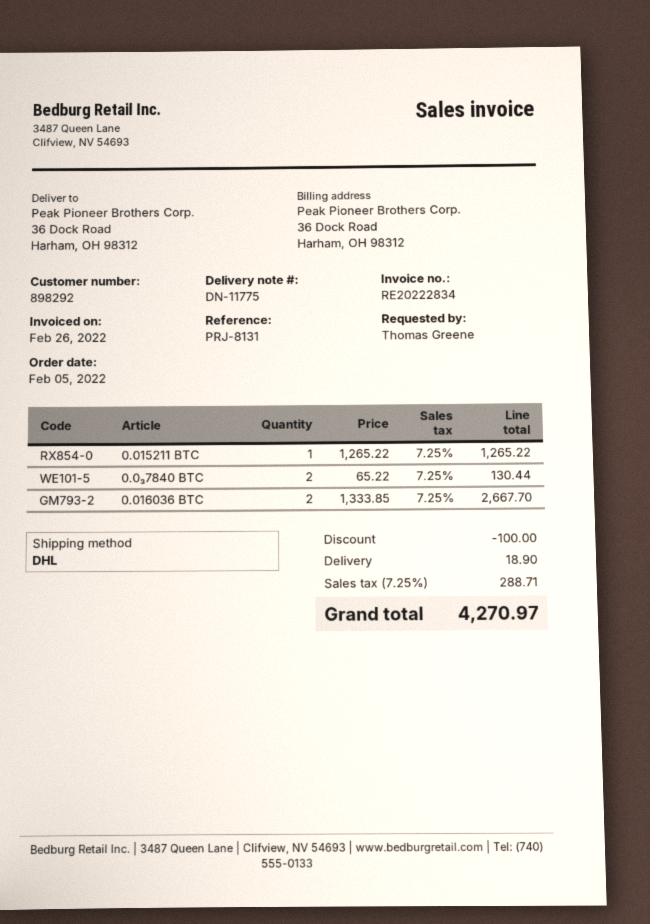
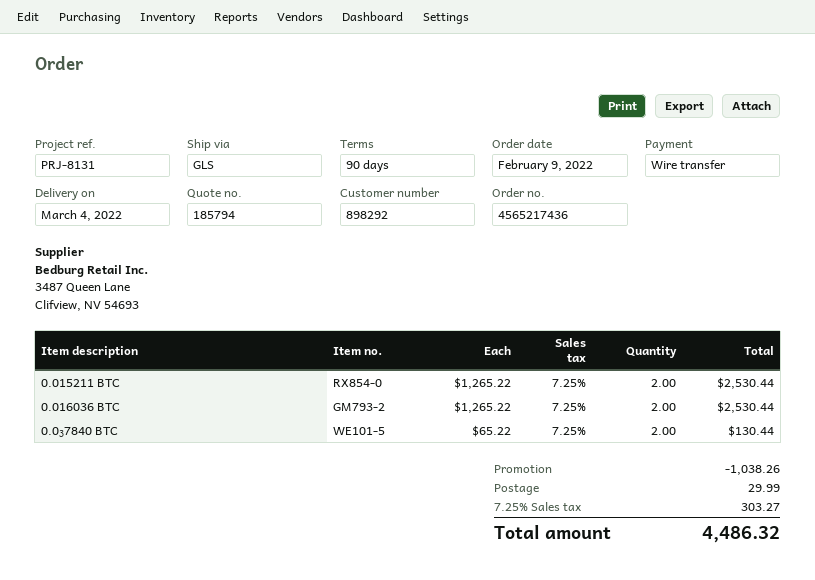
order date: 2022-02-05 -> 2022-02-09
shipping method: DHL -> GLS
0.015211 BTC: 1 x 1265.22 = 1265.22 -> 2 x 1265.22 = 2530.44
0.016036 BTC: 2 x 1333.85 = 2667.70 -> 2 x 1265.22 = 2530.44
discount: 100.00 -> 1038.26
shipping: 18.90 -> 29.99
tax: 7.25% = 288.71 -> 7.25% = 303.27
total: 4270.97 -> 4486.32

